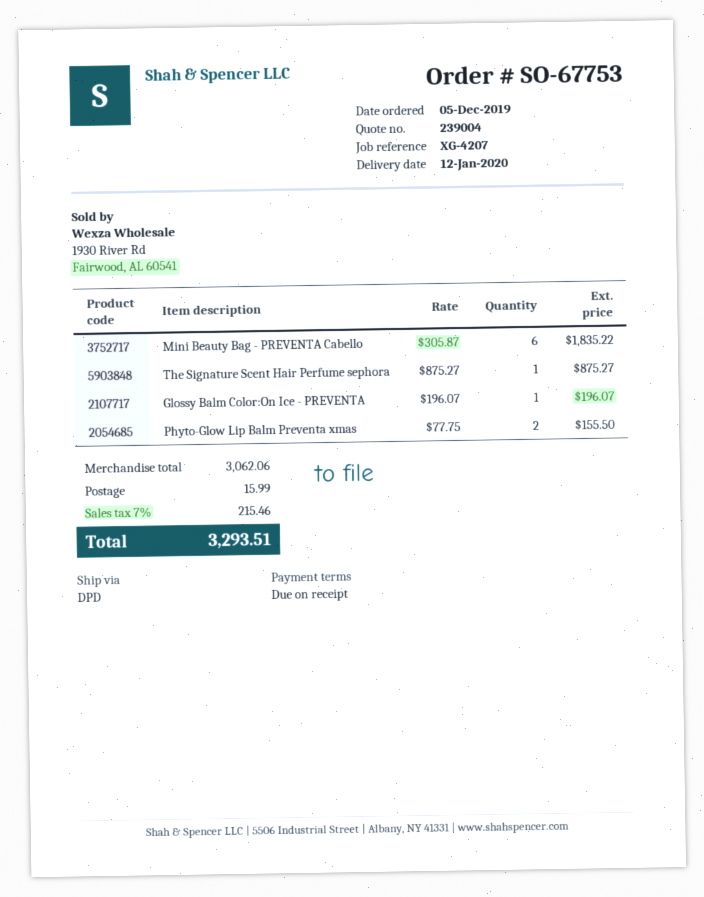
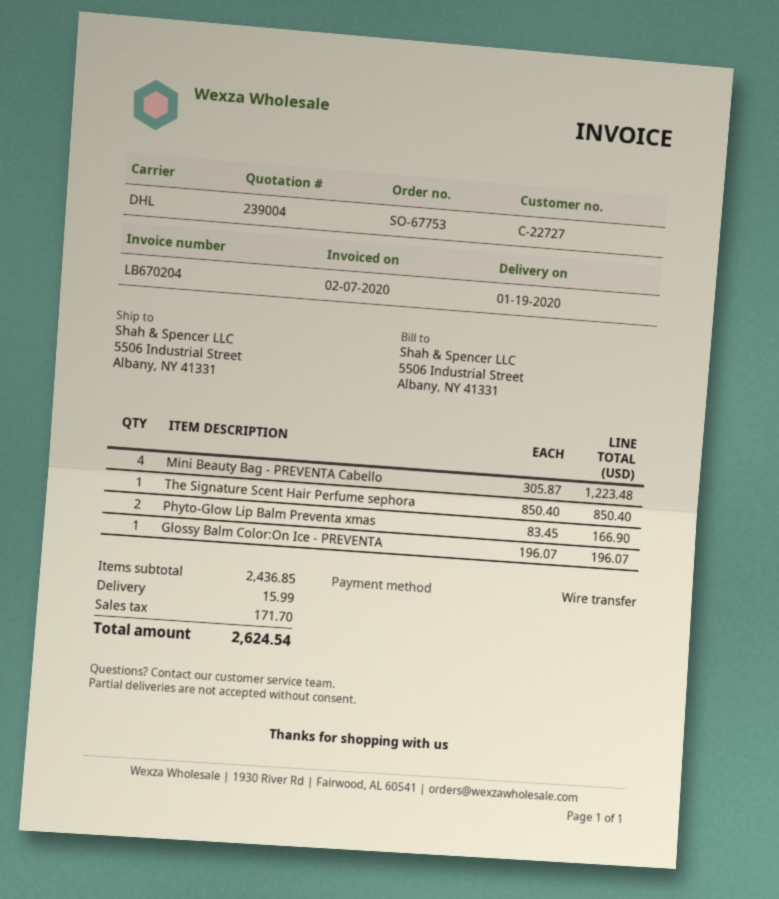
delivery date: 2020-01-12 -> 2020-01-19
shipping method: DPD -> DHL
Mini Beauty Bag - PREVENTA Cabello: 6 x 305.87 = 1835.22 -> 4 x 305.87 = 1223.48
The Signature Scent Hair Perfume sephora: 1 x 875.27 = 875.27 -> 1 x 850.40 = 850.40
Phyto-Glow Lip Balm Preventa xmas: 2 x 77.75 = 155.50 -> 2 x 83.45 = 166.90
subtotal: 3062.06 -> 2436.85
tax: 215.46 -> 171.70
total: 3293.51 -> 2624.54

